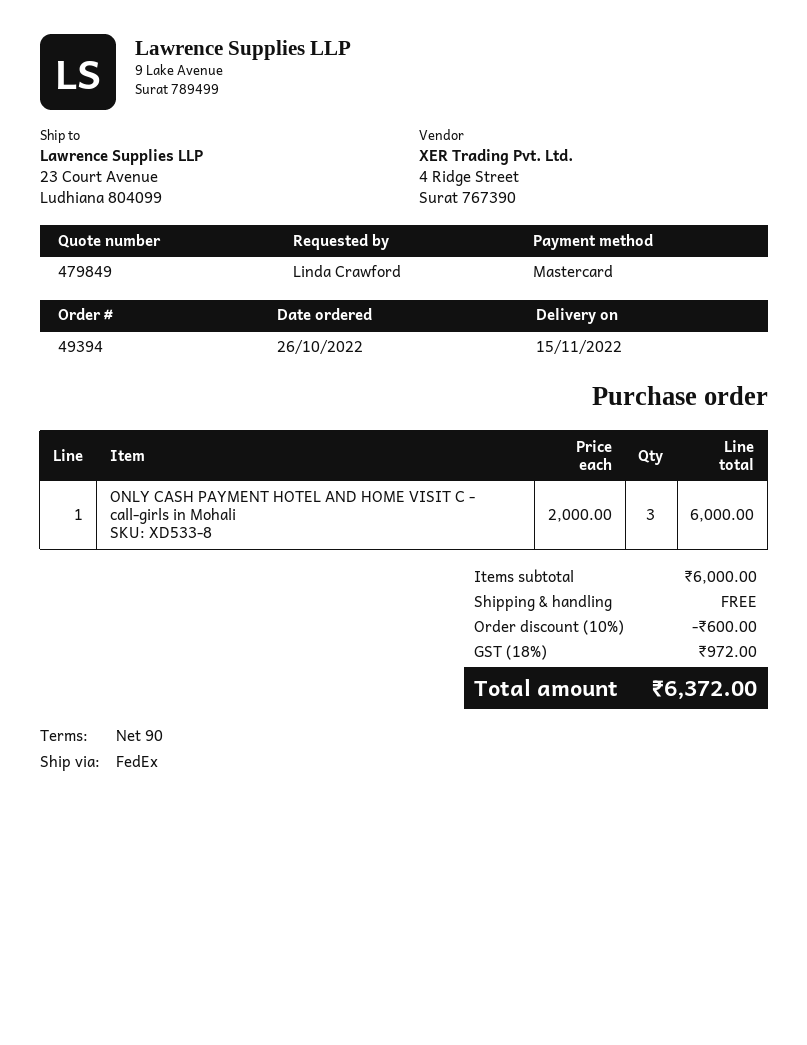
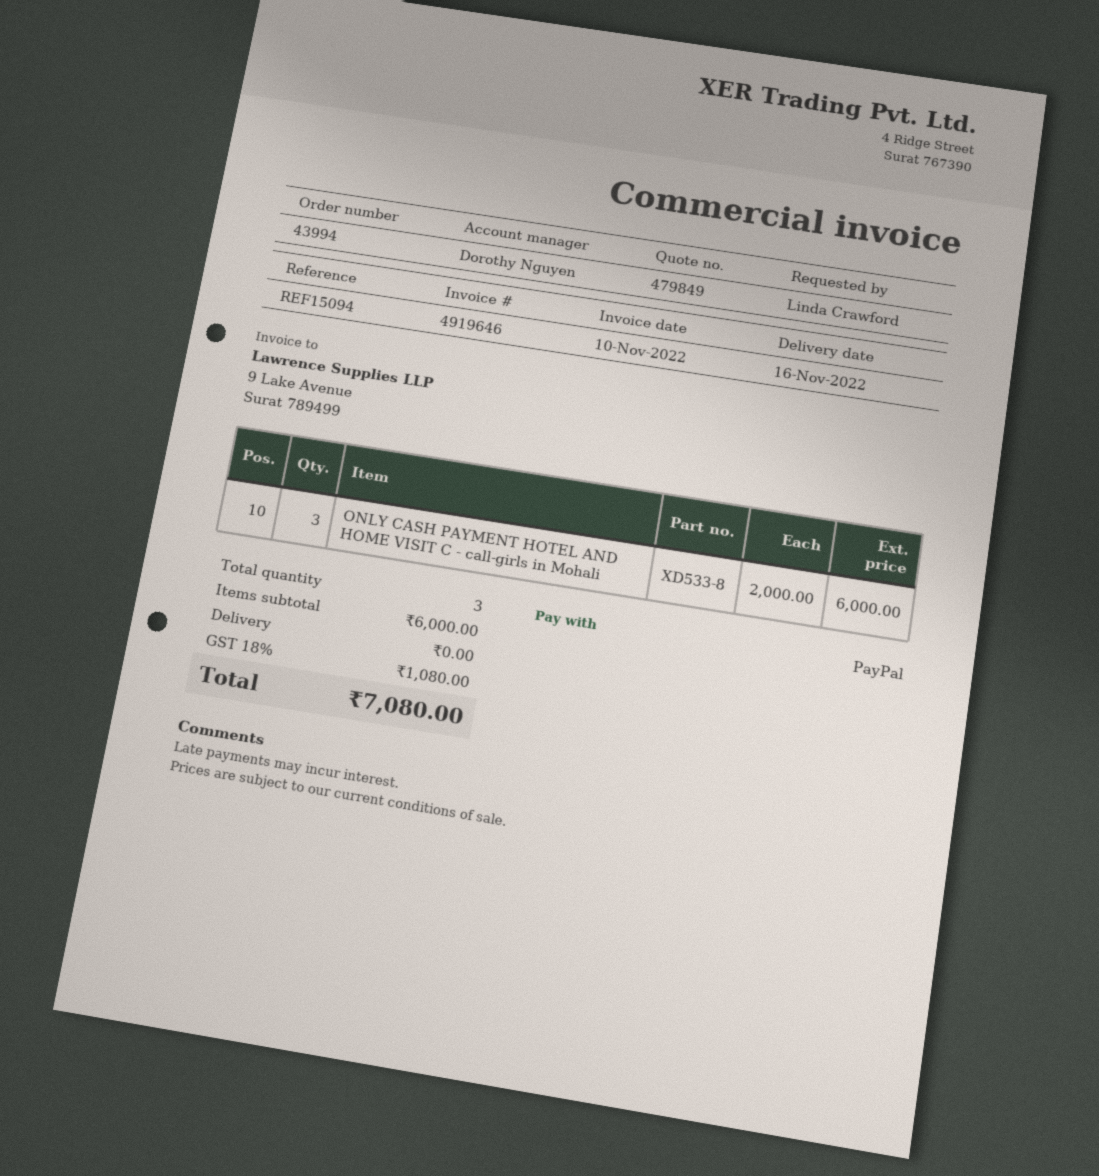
order number: 49394 -> 43994
delivery date: 2022-11-15 -> 2022-11-16
payment method: Mastercard -> PayPal
discount: 10% = 600.00 -> none
tax: 18% = 972.00 -> 18% = 1080.00
total: 6372.00 -> 7080.00

